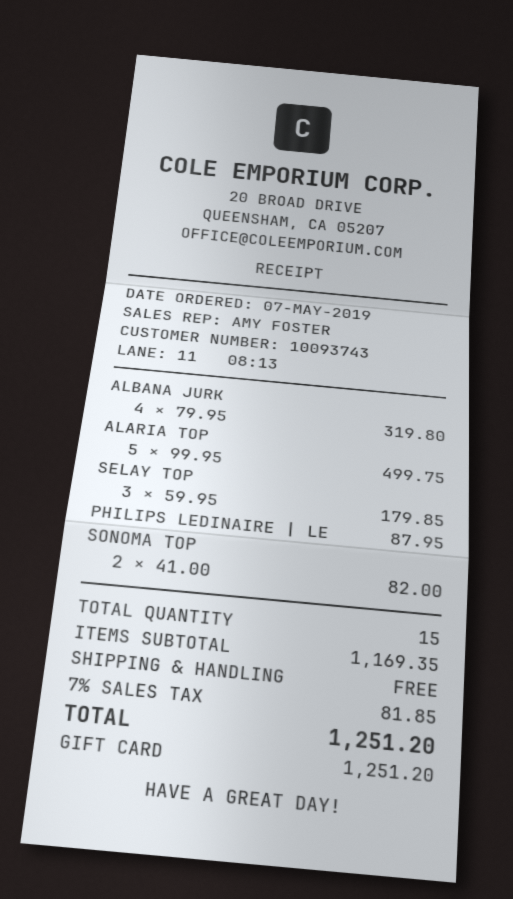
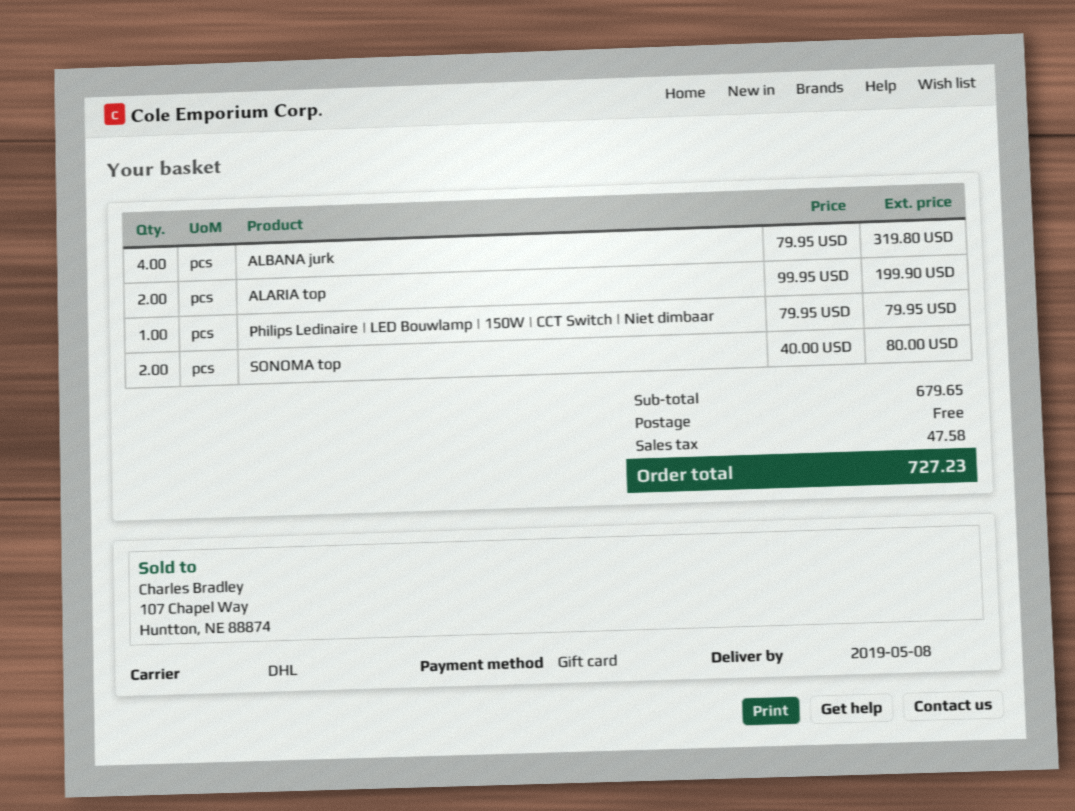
ALARIA TOP: 5 x 99.95 = 499.75 -> 2 x 99.95 = 199.90
SELAY TOP: 3 x 59.95 = 179.85 -> none
PHILIPS LEDINAIRE | LE: 1 x 87.95 = 87.95 -> 1 x 79.95 = 79.95
SONOMA TOP: 2 x 41.00 = 82.00 -> 2 x 40.00 = 80.00
subtotal: 1169.35 -> 679.65
tax: 81.85 -> 47.58
total: 1251.20 -> 727.23

